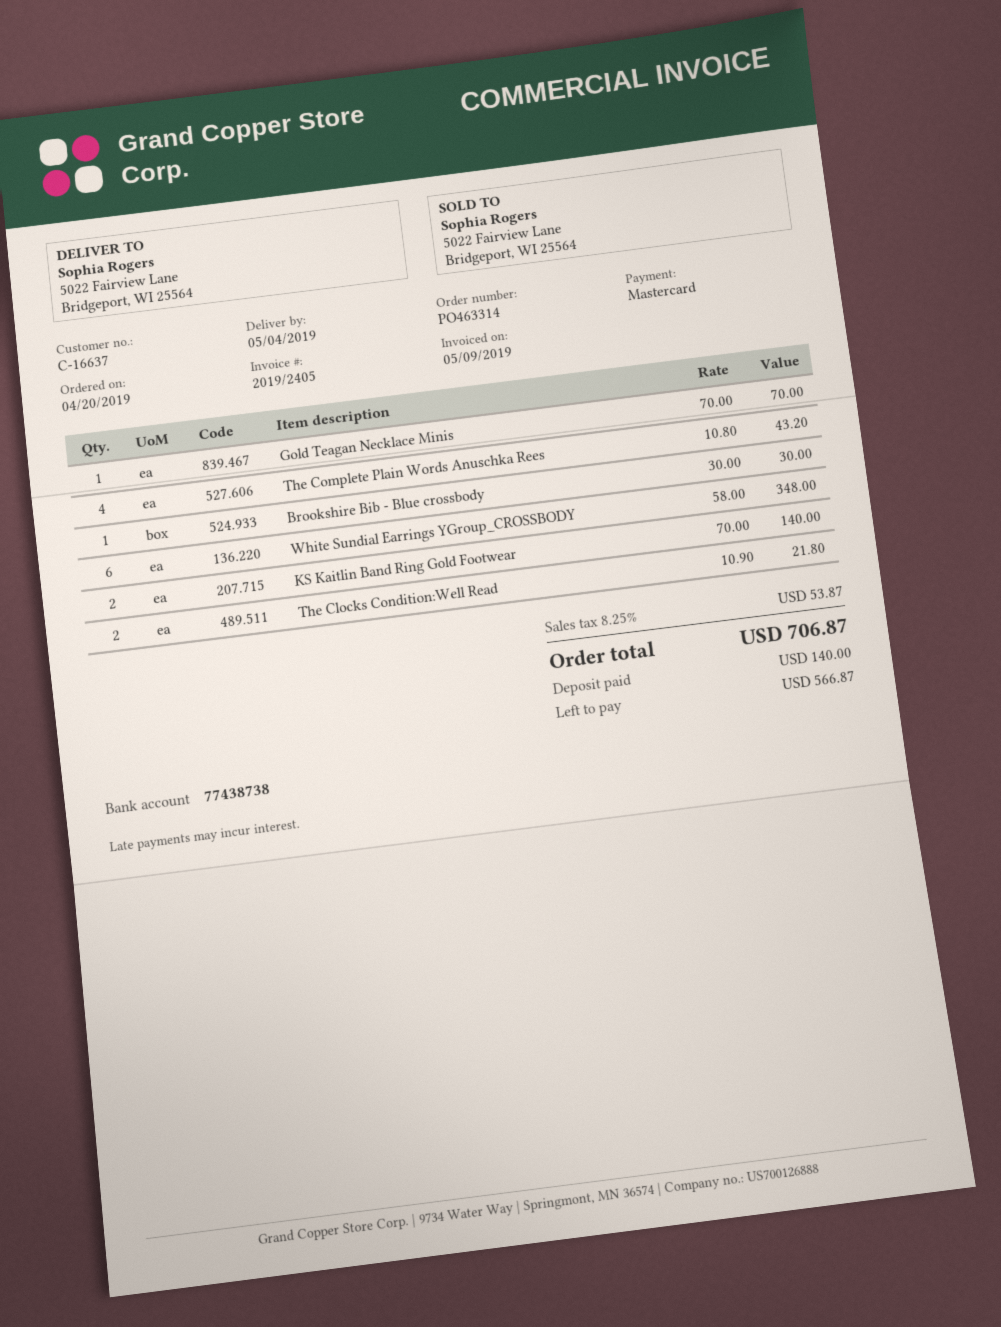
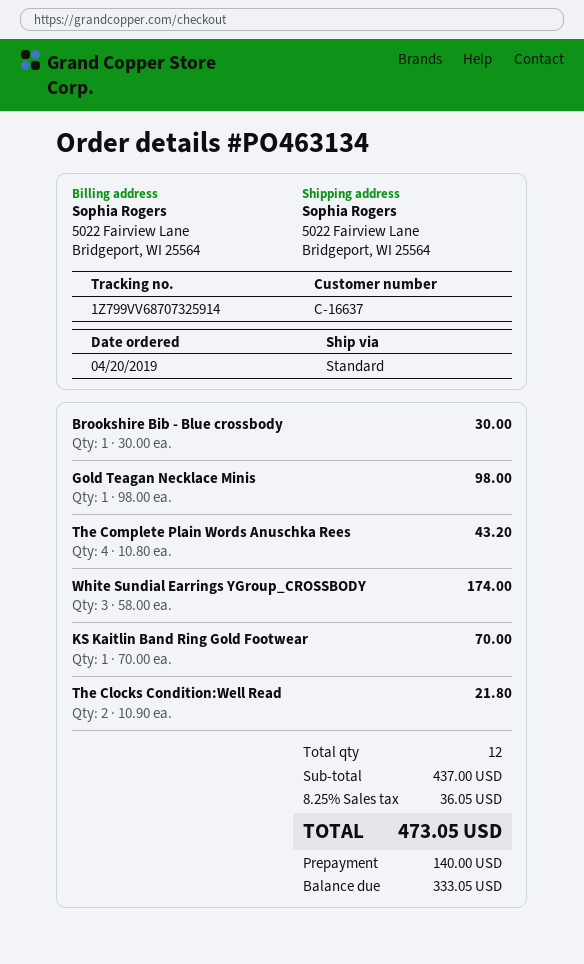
order number: PO463314 -> PO463134
Gold Teagan Necklace Minis: 1 x 70.00 = 70.00 -> 1 x 98.00 = 98.00
White Sundial Earrings YGroup_CROSSBODY: 6 x 58.00 = 348.00 -> 3 x 58.00 = 174.00
KS Kaitlin Band Ring Gold Footwear: 2 x 70.00 = 140.00 -> 1 x 70.00 = 70.00
tax: 8.25% = 53.87 -> 8.25% = 36.05
total: 706.87 -> 473.05
balance: 566.87 -> 333.05

